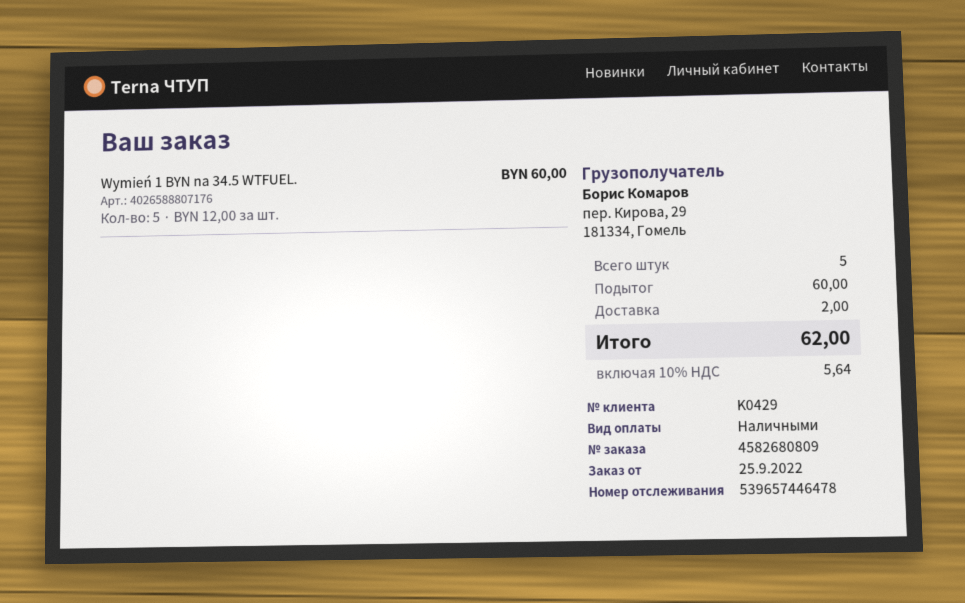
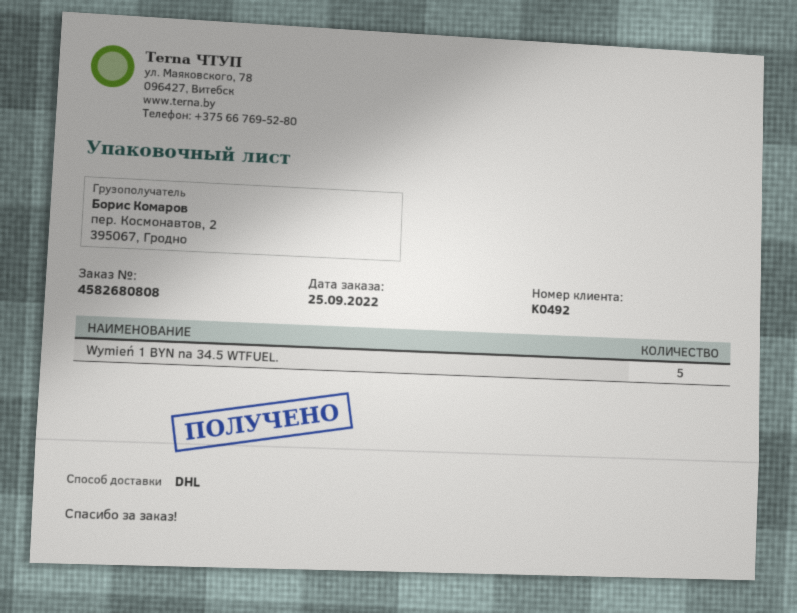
order number: 4582680809 -> 4582680808
customer number: K0429 -> K0492
ship to: пер. Кирова, 29, 181334, Гомель -> пер. Космонавтов, 2, 395067, Гродно

